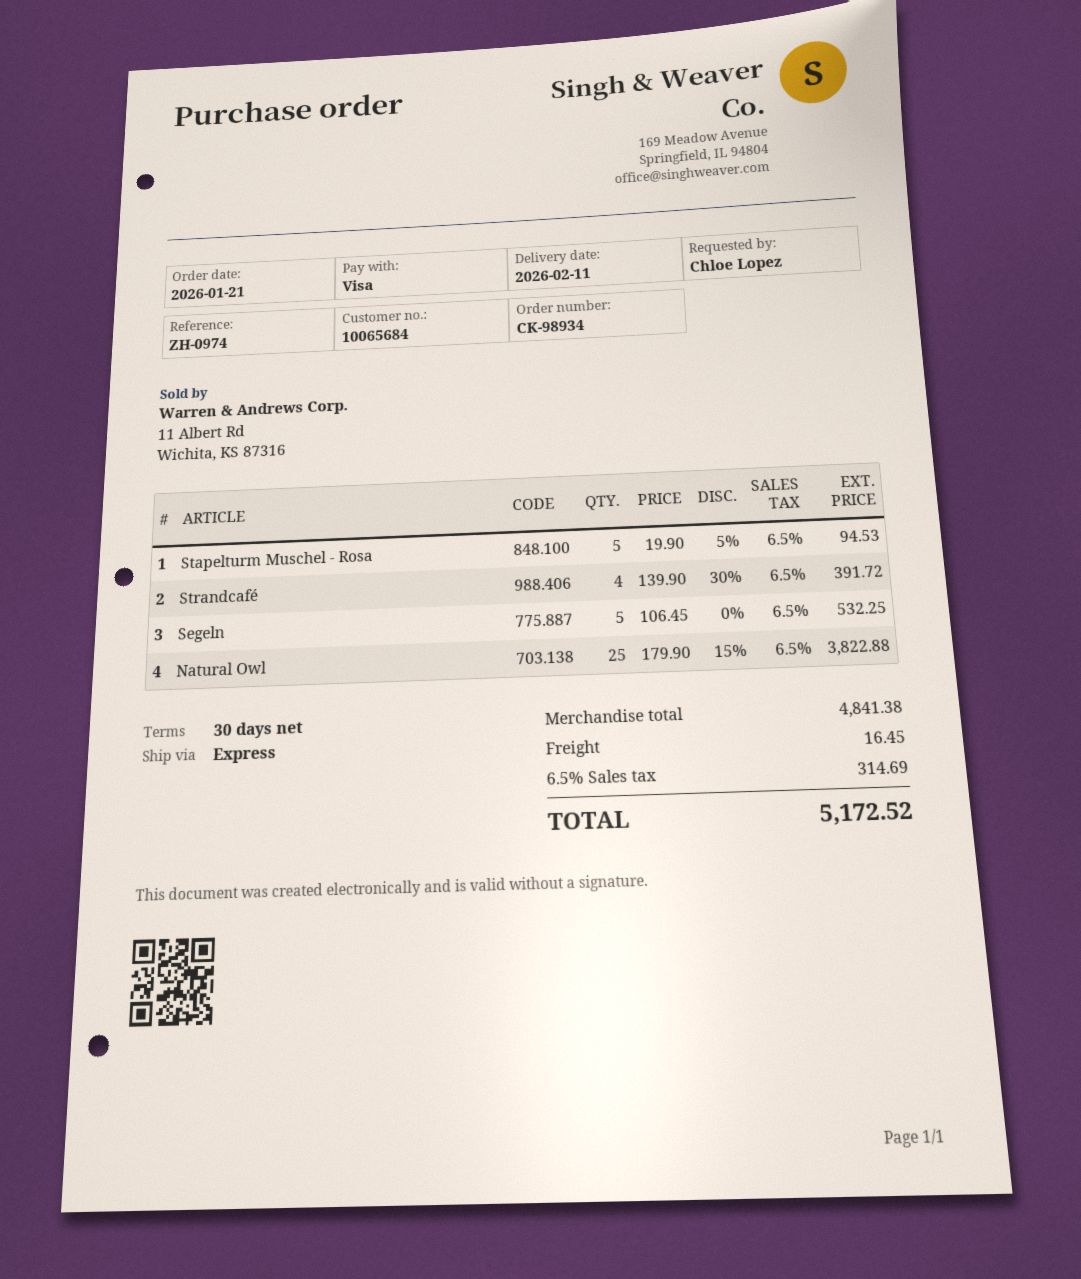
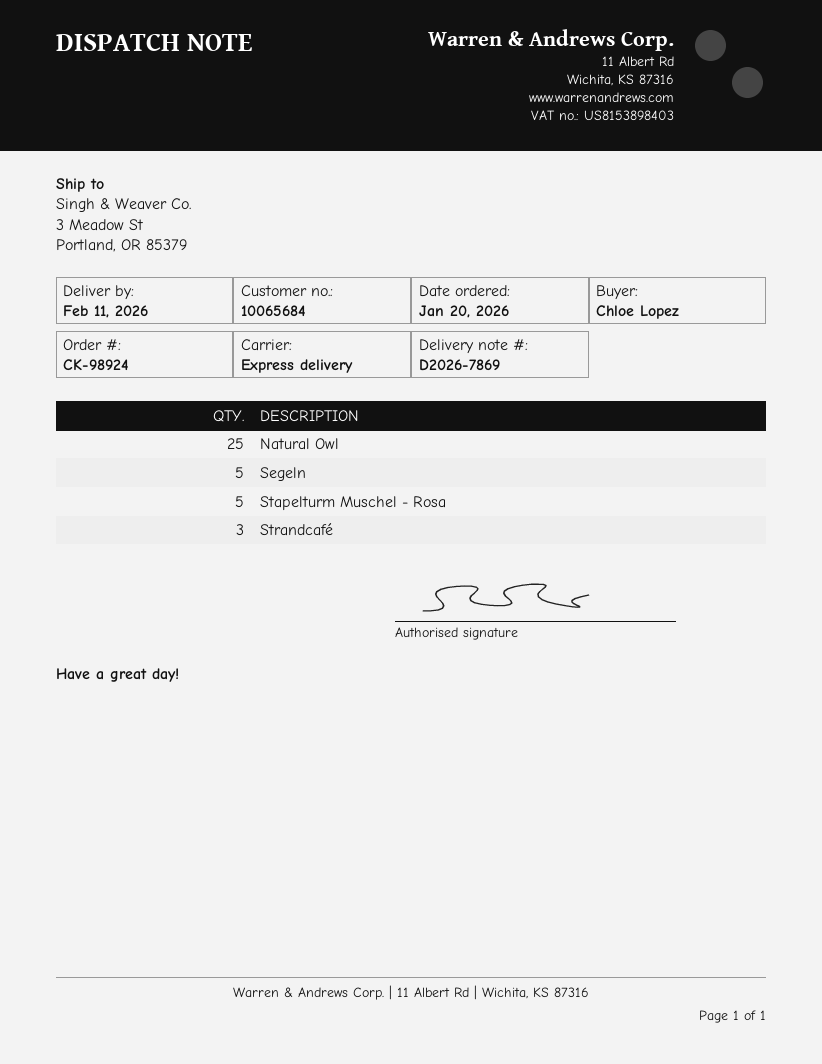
order number: CK-98934 -> CK-98924
order date: 2026-01-21 -> 2026-01-20
Strandcafé: 4 -> 3

